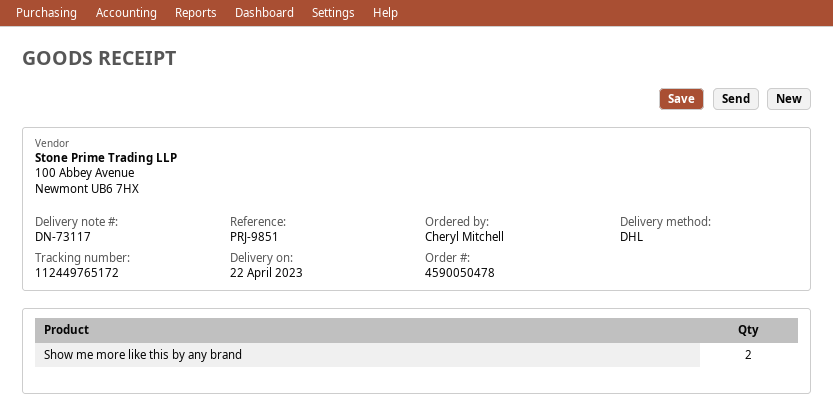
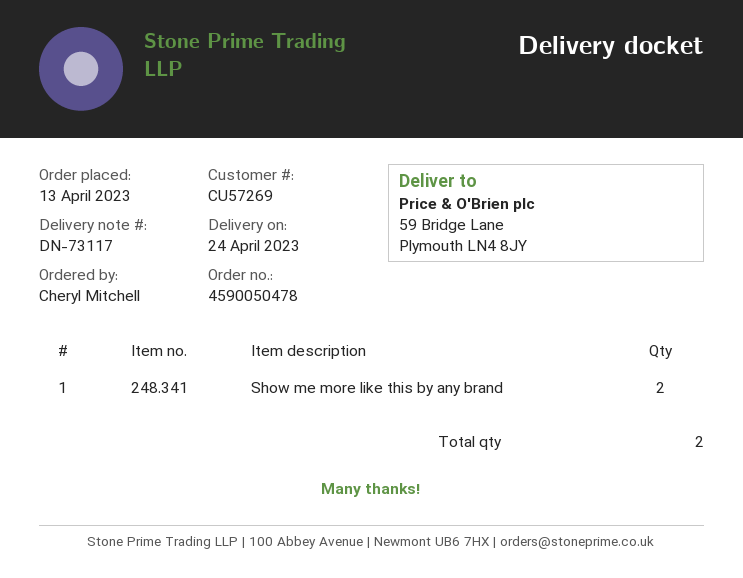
delivery date: 2023-04-22 -> 2023-04-24

